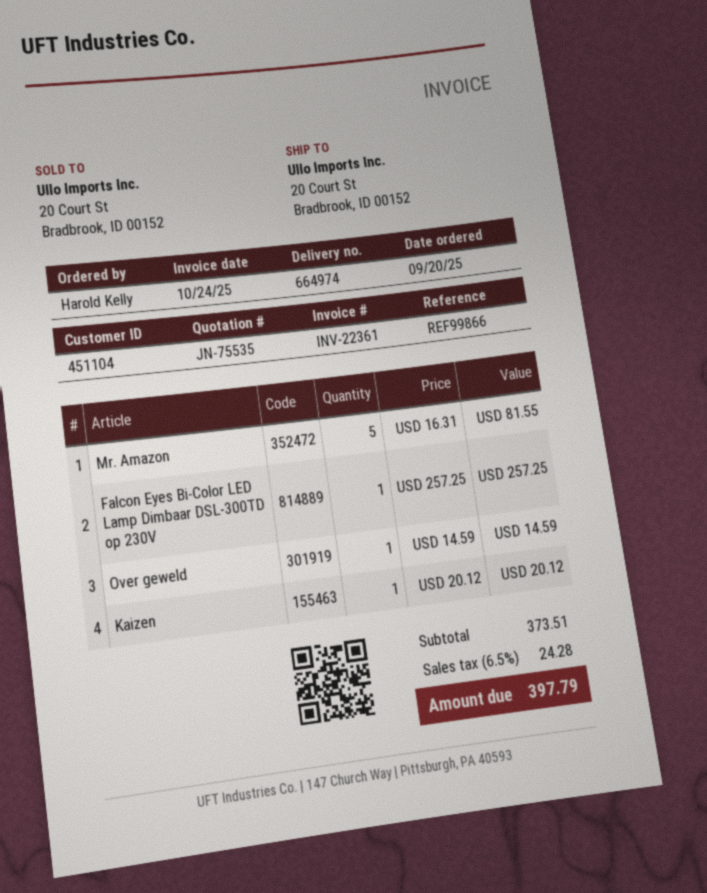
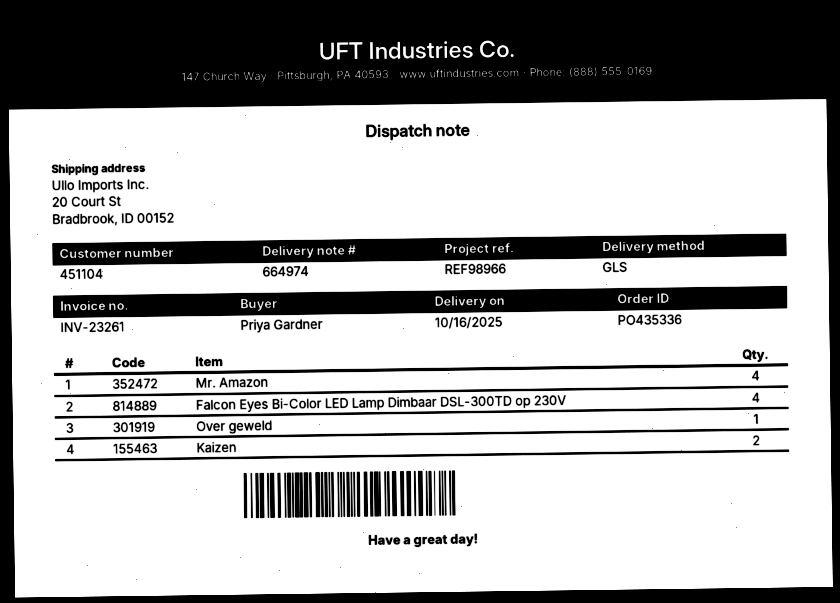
invoice number: INV-22361 -> INV-23261
reference: REF99866 -> REF98966
ordered by: Harold Kelly -> Priya Gardner
Mr. Amazon: 5 -> 4
Falcon Eyes Bi-Color LED Lamp Dimbaar DSL-300TD op 230V: 1 -> 4
Kaizen: 1 -> 2

